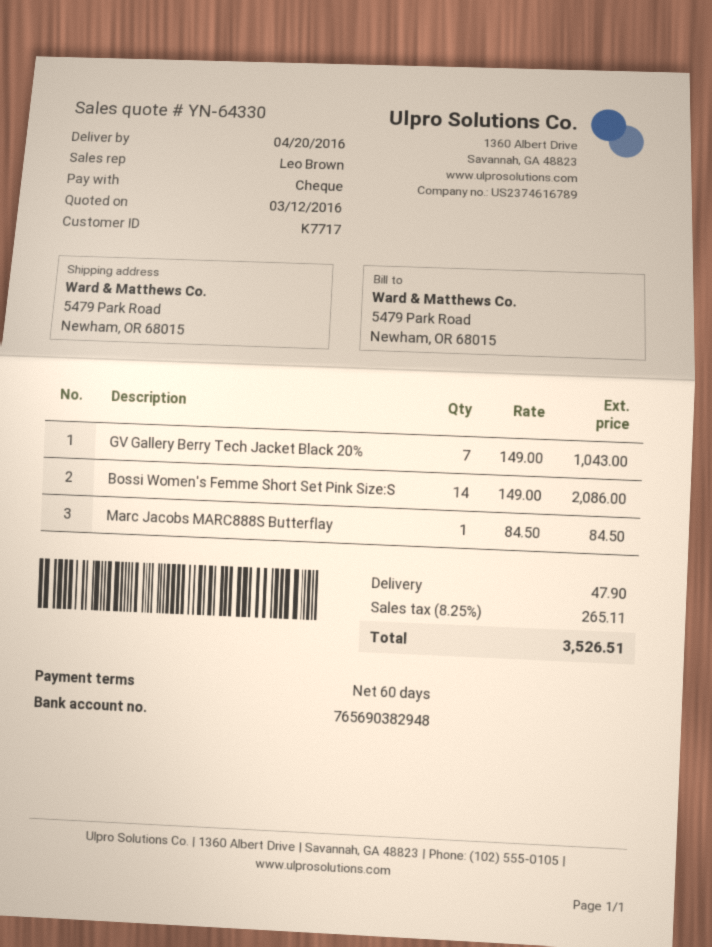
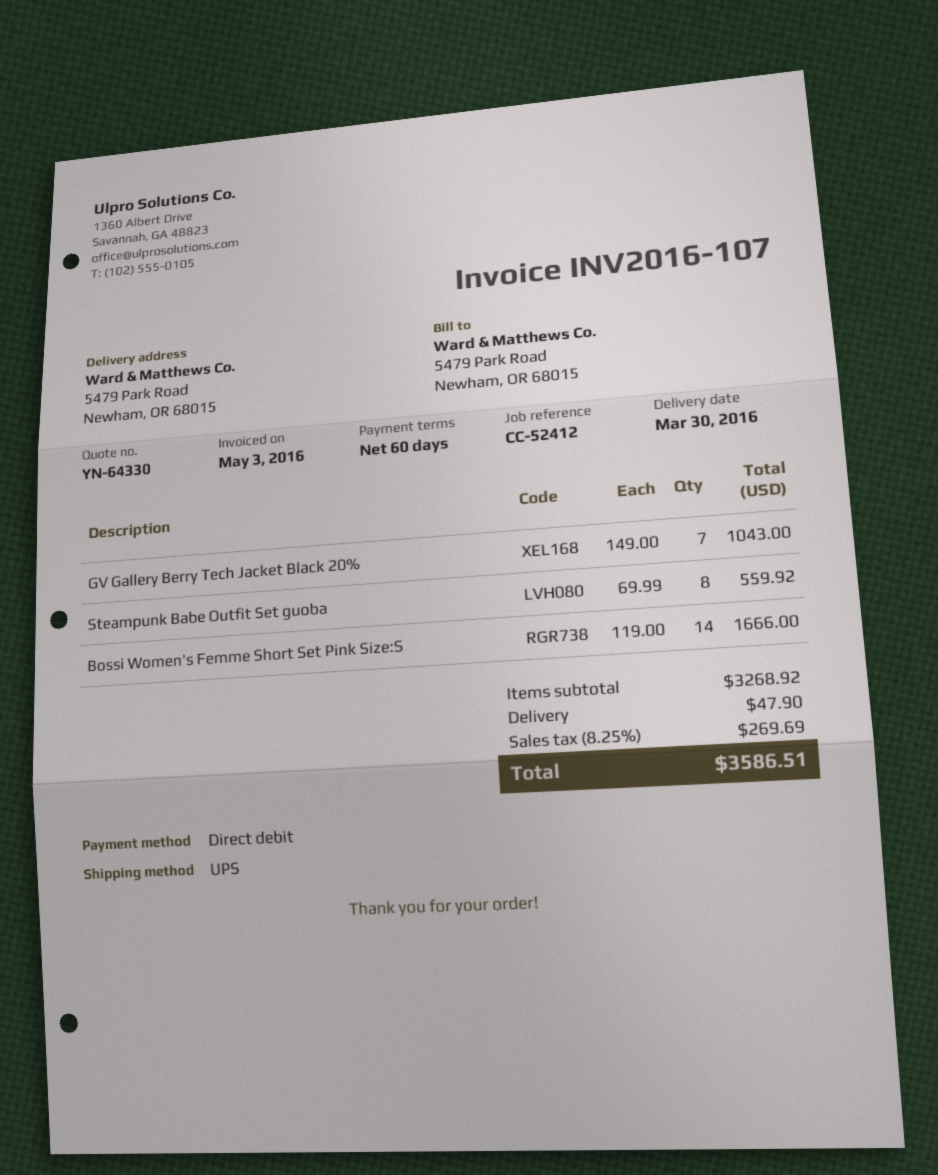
delivery date: 2016-04-20 -> 2016-03-30
payment method: cheque -> direct debit
Bossi Women's Femme Short Set Pink Size:S: 14 x 149.00 = 2086.00 -> 14 x 119.00 = 1666.00
Marc Jacobs MARC888S Butterflay: 1 x 84.50 = 84.50 -> none
Steampunk Babe Outfit Set guoba: none -> 8 x 69.99 = 559.92
tax: 8.25% = 265.11 -> 8.25% = 269.69
total: 3526.51 -> 3586.51

